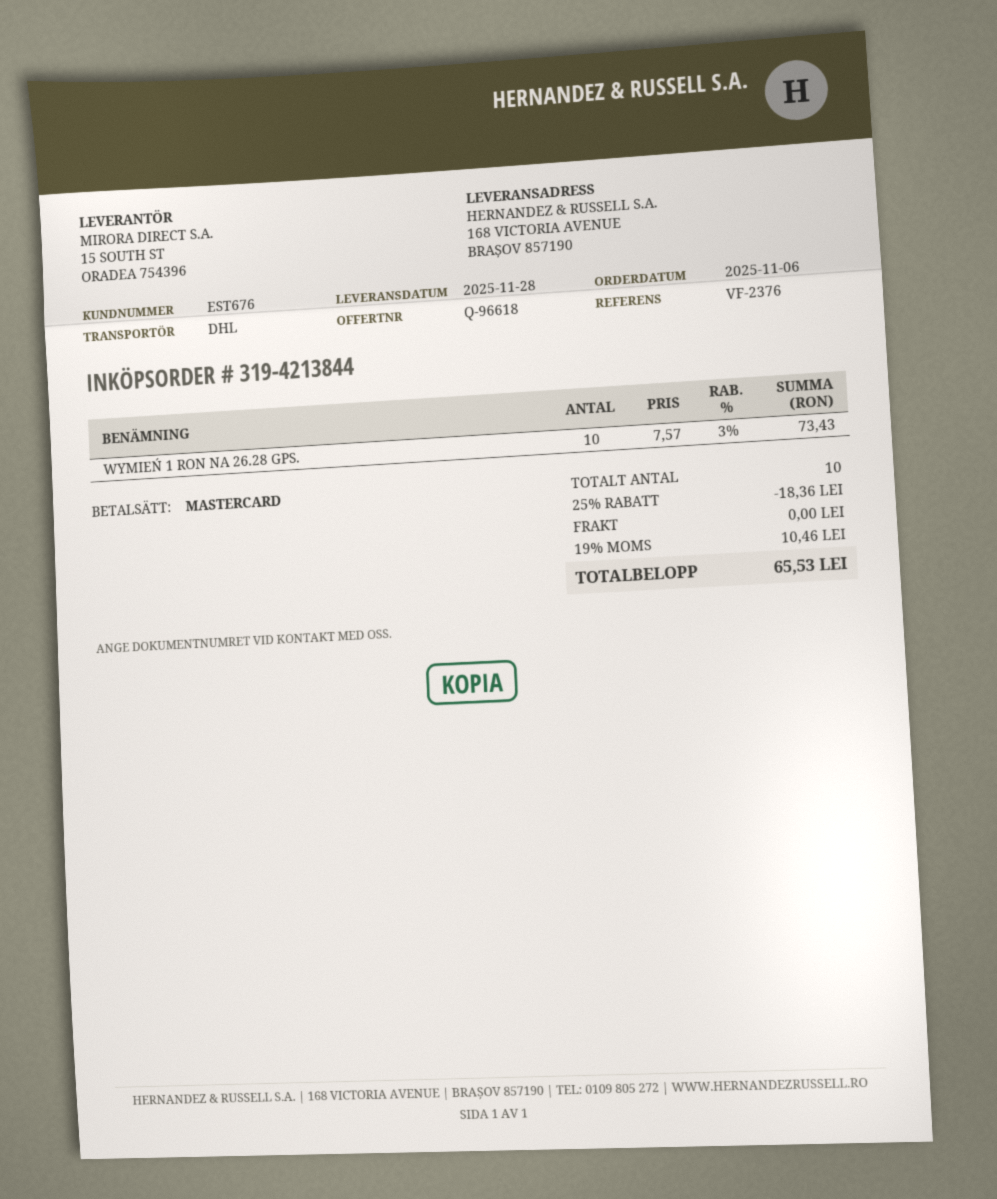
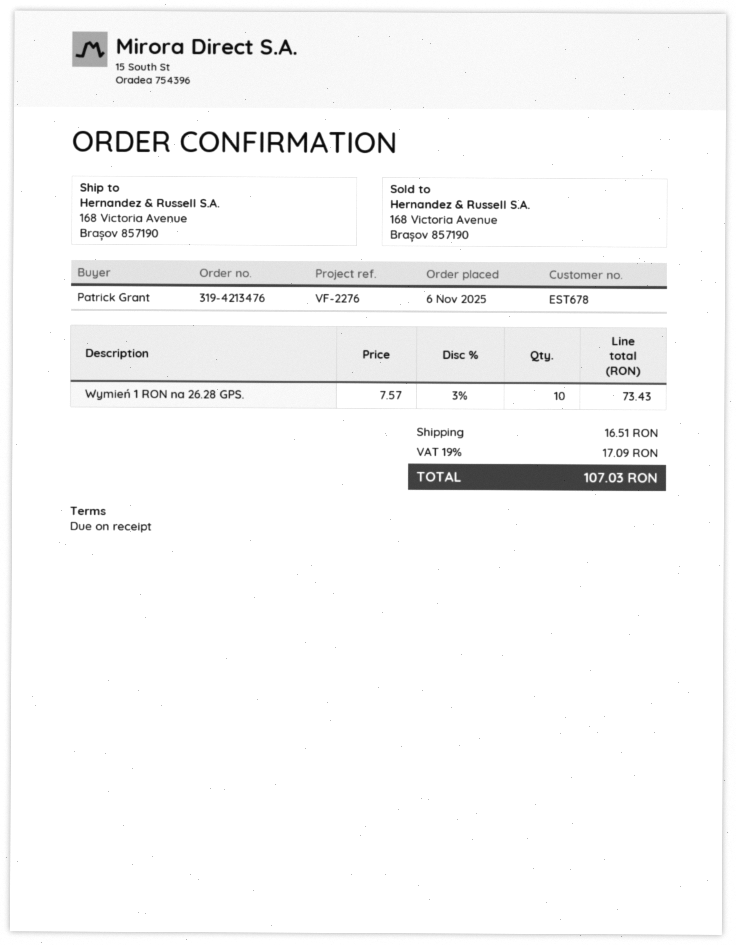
order number: 319-4213844 -> 319-4213476
customer number: EST676 -> EST678
reference: VF-2376 -> VF-2276
discount: 25% = 18.36 -> none
shipping: 0.00 -> 16.51
tax: 19% = 10.46 -> 19% = 17.09
total: 65.53 -> 107.03

